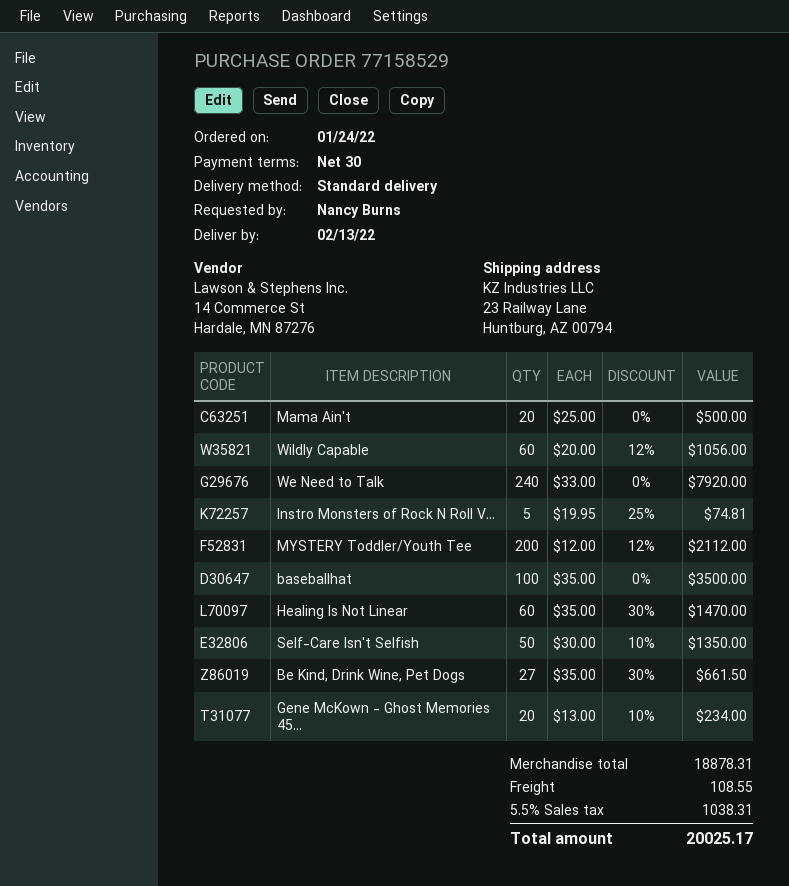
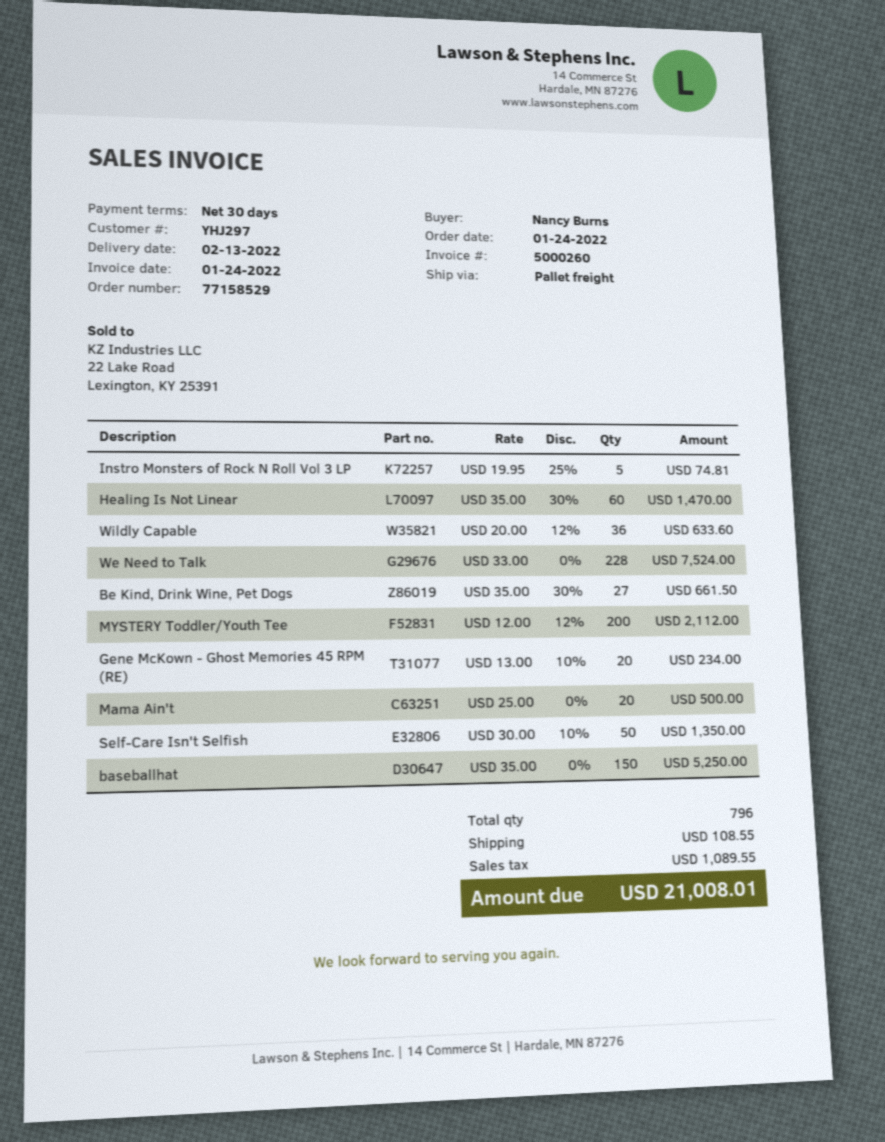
shipping method: standard -> pallet freight
Wildly Capable: 60 x 20.00 - 12% = 1056.00 -> 36 x 20.00 - 12% = 633.60
We Need to Talk: 240 x 33.00 = 7920.00 -> 228 x 33.00 = 7524.00
baseballhat: 100 x 35.00 = 3500.00 -> 150 x 35.00 = 5250.00
tax: 1038.31 -> 1089.55
total: 20025.17 -> 21008.01

